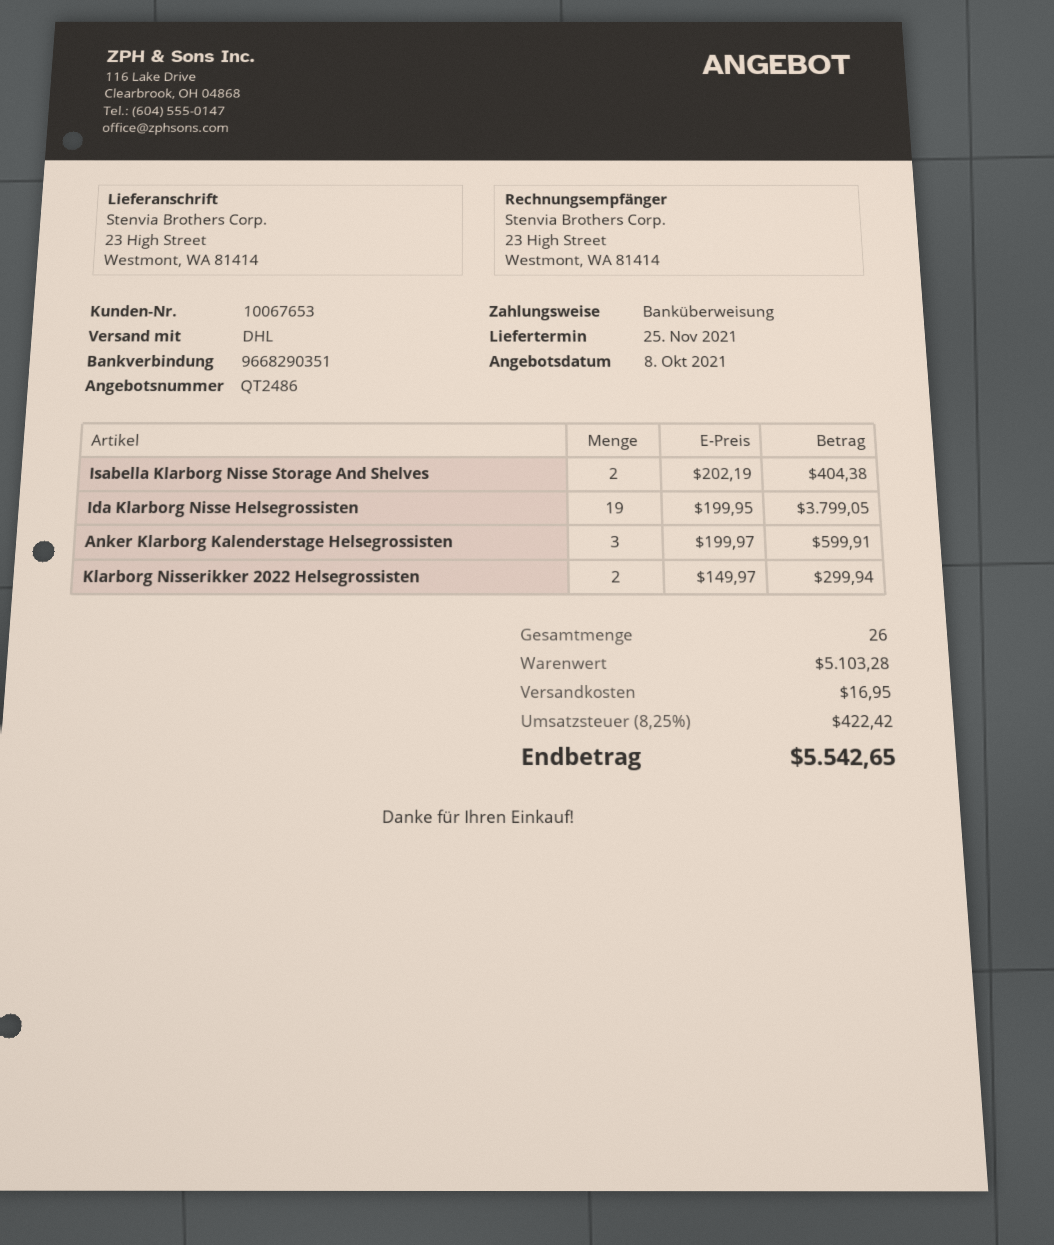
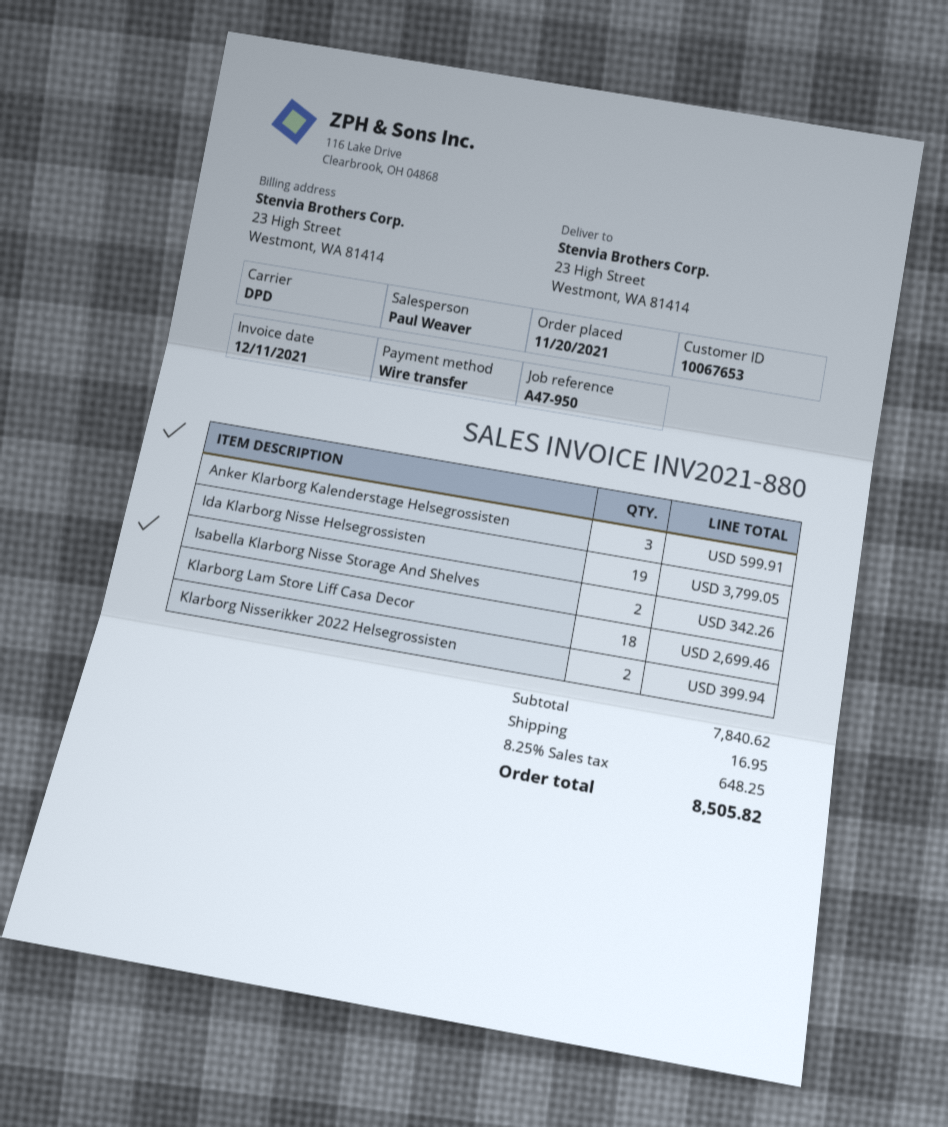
shipping method: DHL -> DPD
Isabella Klarborg Nisse Storage And Shelves: 2 for 404.38 -> 2 for 342.26
Klarborg Nisserikker 2022 Helsegrossisten: 2 for 299.94 -> 2 for 399.94
Klarborg Lam Store Liff Casa Decor: none -> 18 for 2699.46
subtotal: 5103.28 -> 7840.62
tax: 8.25% = 422.42 -> 8.25% = 648.25
total: 5542.65 -> 8505.82

